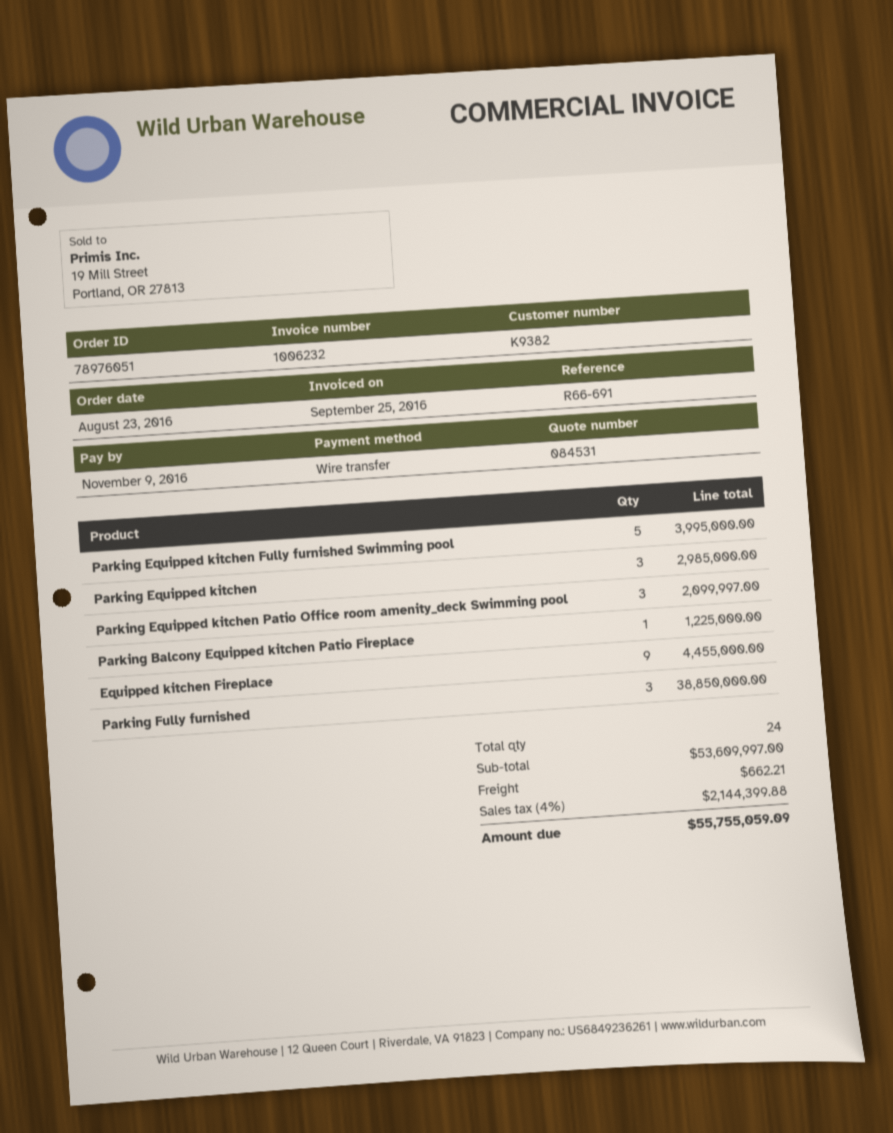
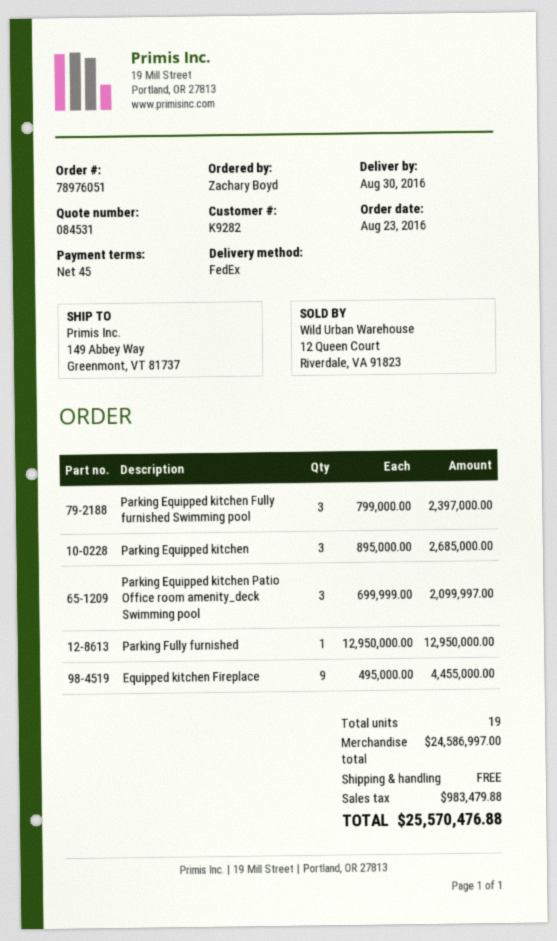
customer number: K9382 -> K9282
Parking Equipped kitchen Fully furnished Swimming pool: 5 for 3995000.00 -> 3 for 2397000.00
Parking Equipped kitchen: 3 for 2985000.00 -> 3 for 2685000.00
Parking Balcony Equipped kitchen Patio Fireplace: 1 for 1225000.00 -> none
Parking Fully furnished: 3 for 38850000.00 -> 1 for 12950000.00
total quantity: 24 -> 19
subtotal: 53609997.00 -> 24586997.00
shipping: 662.21 -> 0.00
tax: 2144399.88 -> 983479.88
total: 55755059.09 -> 25570476.88

